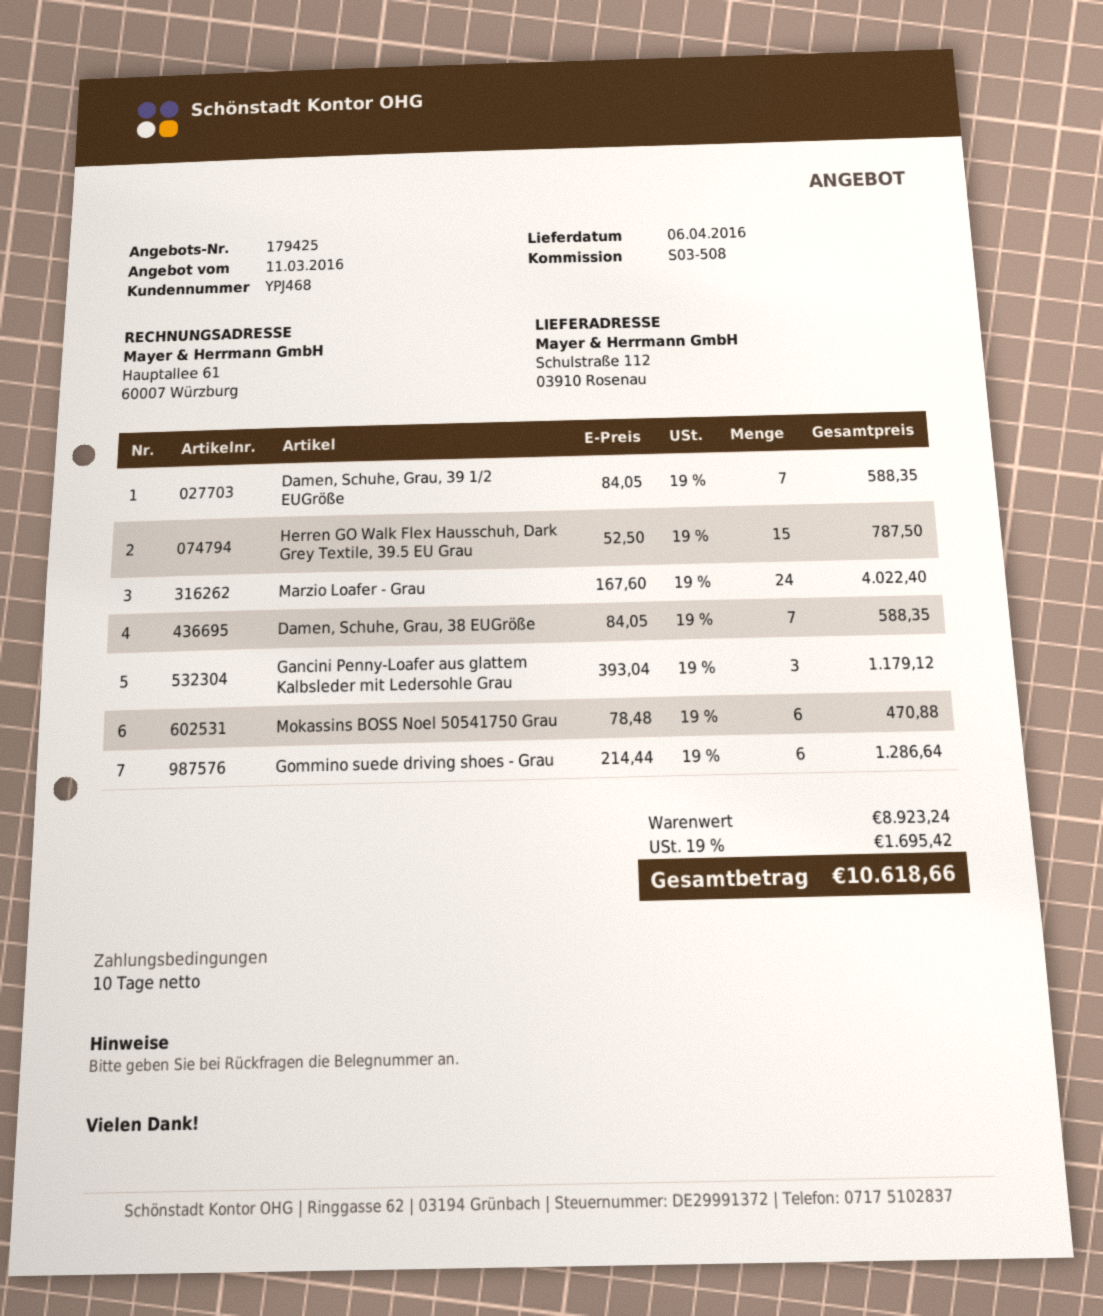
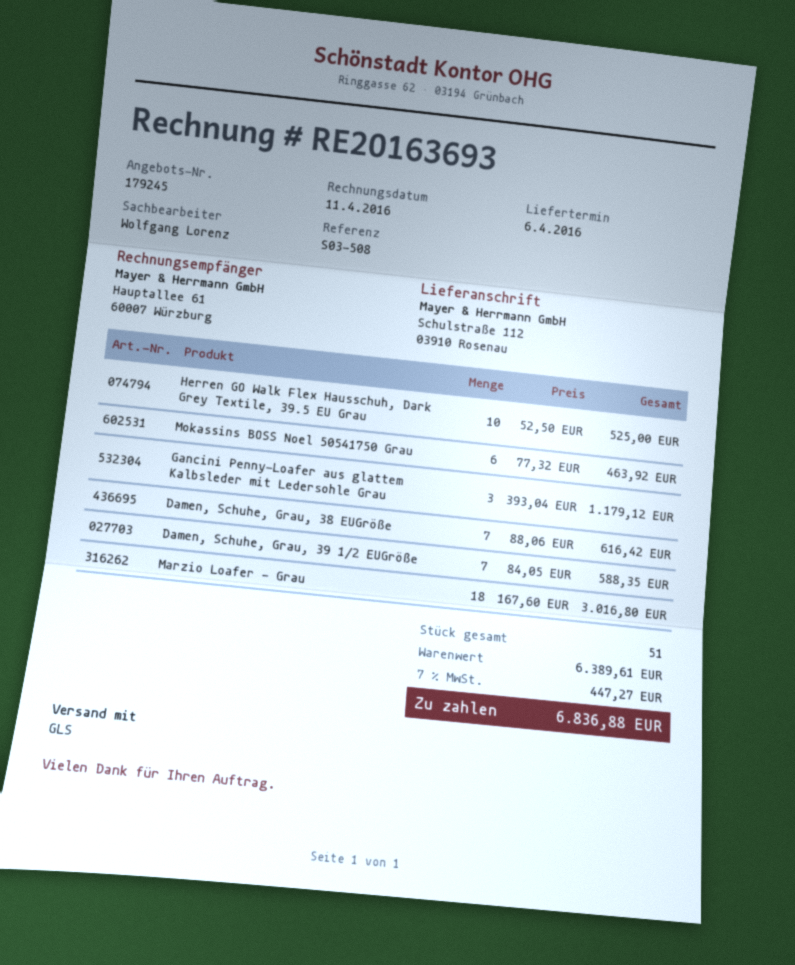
quote number: 179425 -> 179245
Herren GO Walk Flex Hausschuh, Dark Grey Textile, 39.5 EU Grau: 15 x 52.50 = 787.50 -> 10 x 52.50 = 525.00
Marzio Loafer - Grau: 24 x 167.60 = 4022.40 -> 18 x 167.60 = 3016.80
Damen, Schuhe, Grau, 38 EUGröße: 7 x 84.05 = 588.35 -> 7 x 88.06 = 616.42
Mokassins BOSS Noel 50541750 Grau: 6 x 78.48 = 470.88 -> 6 x 77.32 = 463.92
Gommino suede driving shoes - Grau: 6 x 214.44 = 1286.64 -> none
subtotal: 8923.24 -> 6389.61
tax: 19% = 1695.42 -> 7% = 447.27
total: 10618.66 -> 6836.88

